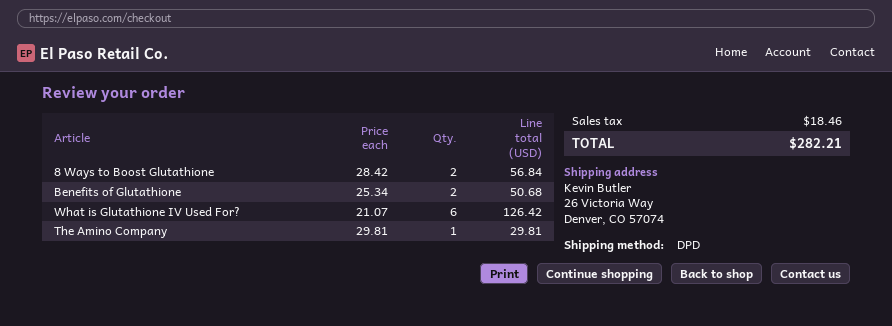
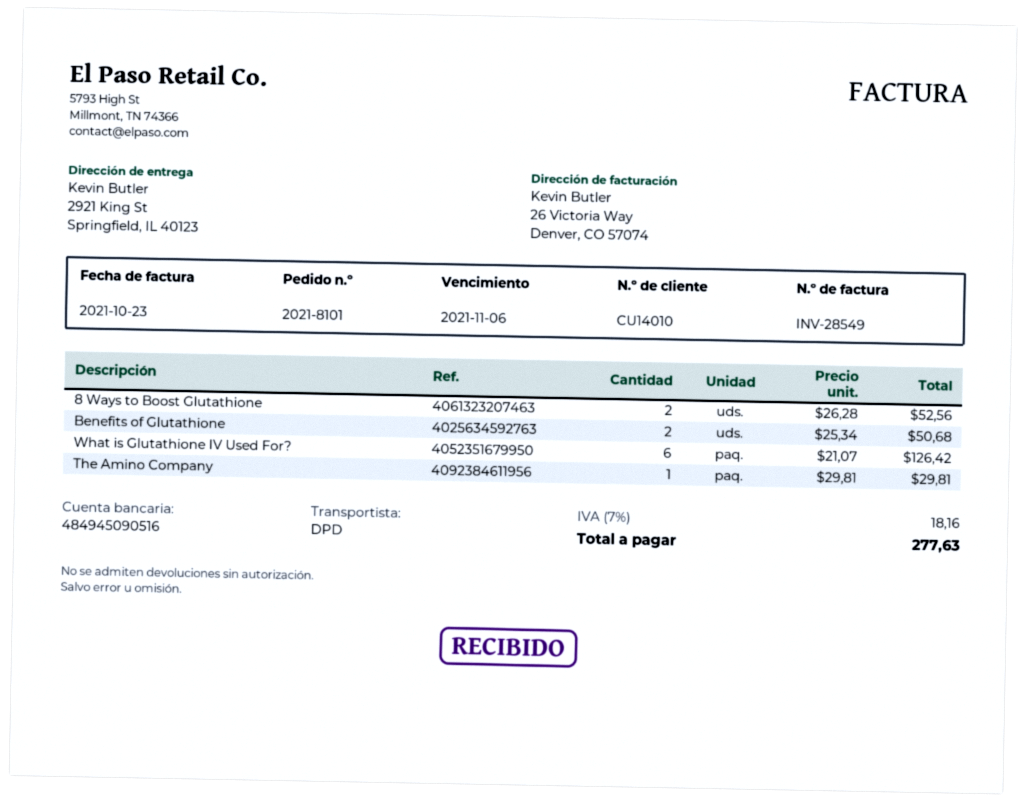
ship to: 26 Victoria Way, Denver, CO 57074 -> 2921 King St, Springfield, IL 40123
8 Ways to Boost Glutathione: 2 x 28.42 = 56.84 -> 2 x 26.28 = 52.56
tax: 18.46 -> 18.16
total: 282.21 -> 277.63

